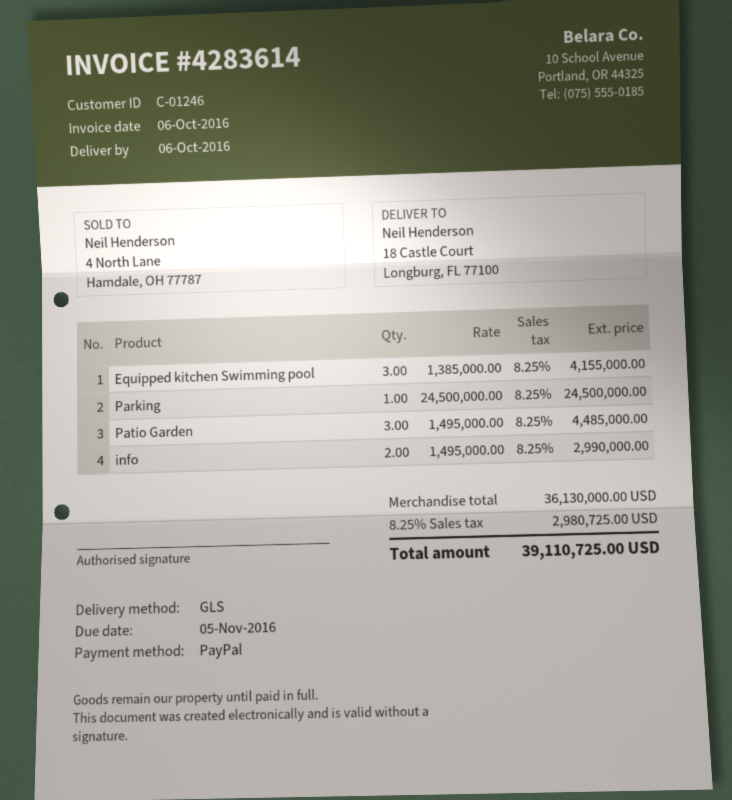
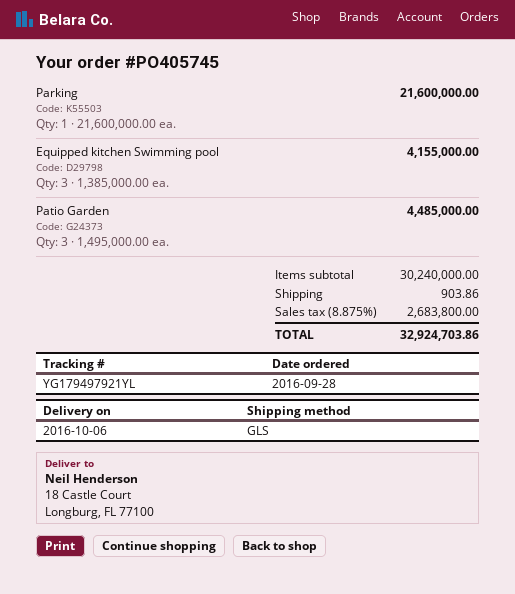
Parking: 1 x 24500000.00 = 24500000.00 -> 1 x 21600000.00 = 21600000.00
info: 2 x 1495000.00 = 2990000.00 -> none
subtotal: 36130000.00 -> 30240000.00
shipping: none -> 903.86
tax: 8.25% = 2980725.00 -> 8.875% = 2683800.00
total: 39110725.00 -> 32924703.86

